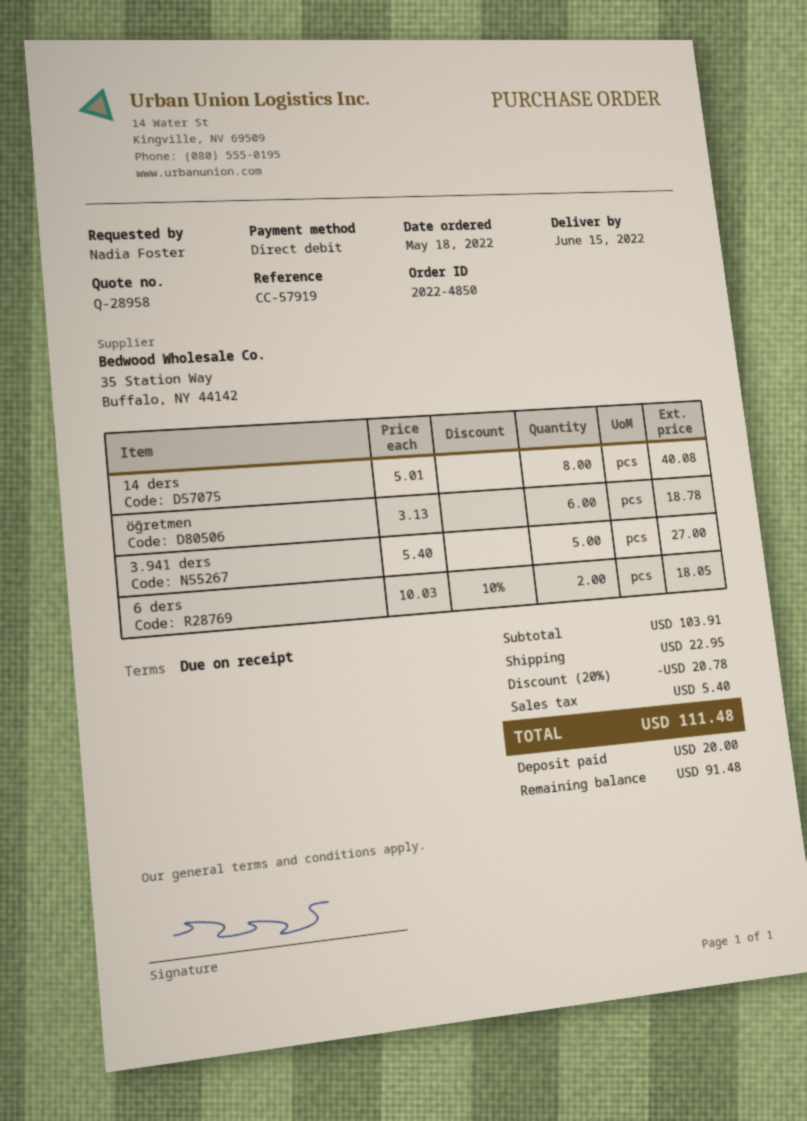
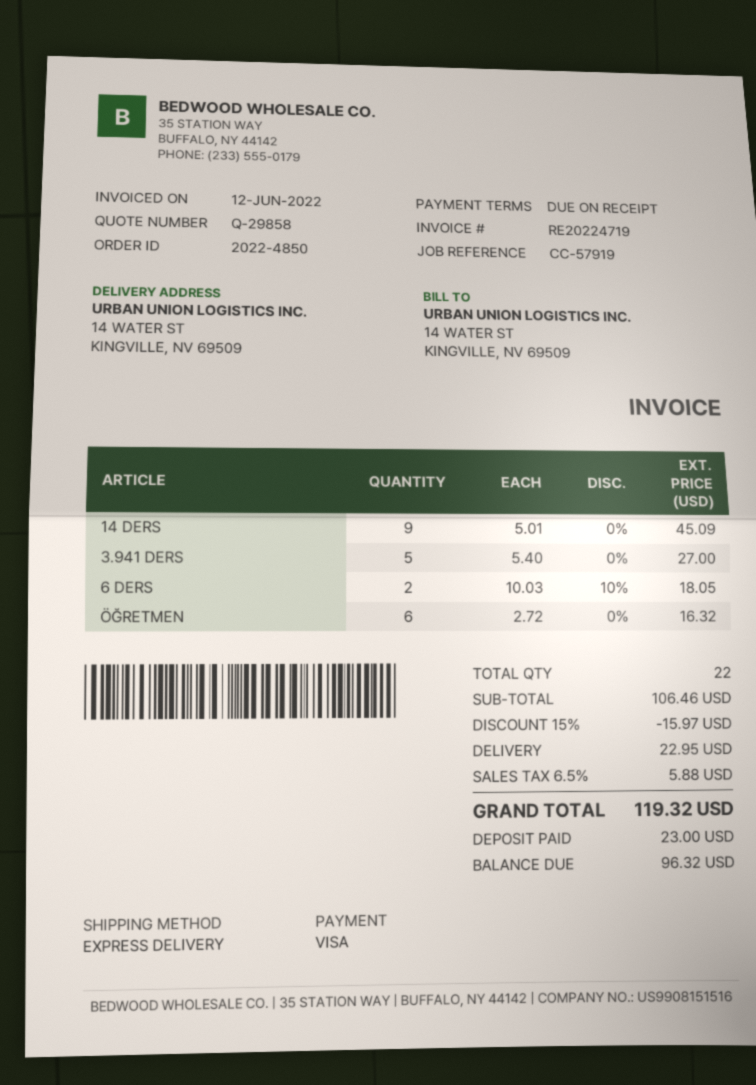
quote number: Q-28958 -> Q-29858
payment method: direct debit -> Visa
14 ders: 8 x 5.01 = 40.08 -> 9 x 5.01 = 45.09
öğretmen: 6 x 3.13 = 18.78 -> 6 x 2.72 = 16.32
subtotal: 103.91 -> 106.46
discount: 20% = 20.78 -> 15% = 15.97
tax: 5.40 -> 5.88
total: 111.48 -> 119.32
deposit: 20.00 -> 23.00
balance: 91.48 -> 96.32

